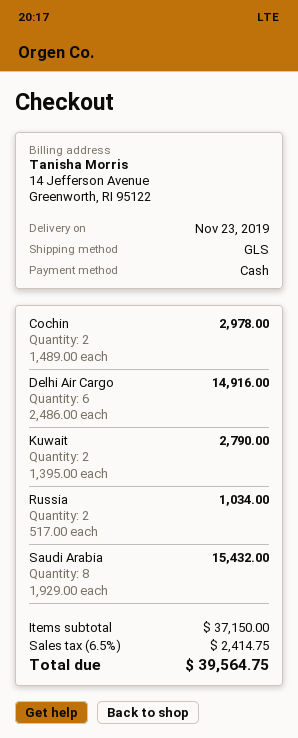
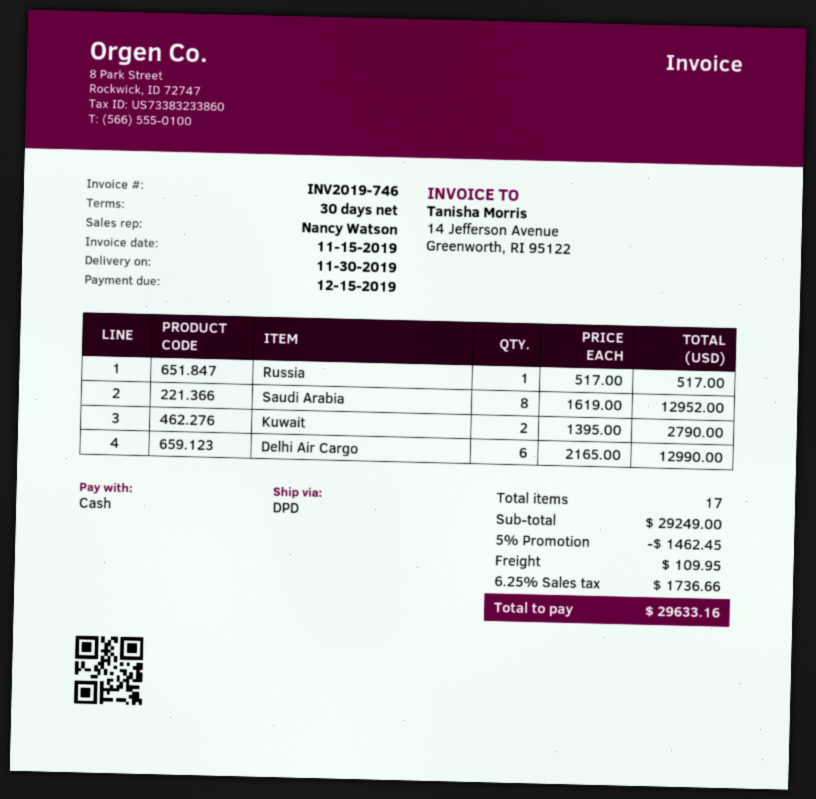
delivery date: 2019-11-23 -> 2019-11-30
shipping method: GLS -> DPD
Cochin: 2 x 1489.00 = 2978.00 -> none
Delhi Air Cargo: 6 x 2486.00 = 14916.00 -> 6 x 2165.00 = 12990.00
Russia: 2 x 517.00 = 1034.00 -> 1 x 517.00 = 517.00
Saudi Arabia: 8 x 1929.00 = 15432.00 -> 8 x 1619.00 = 12952.00
subtotal: 37150.00 -> 29249.00
discount: none -> 5% = 1462.45
shipping: none -> 109.95
tax: 6.5% = 2414.75 -> 6.25% = 1736.66
total: 39564.75 -> 29633.16

